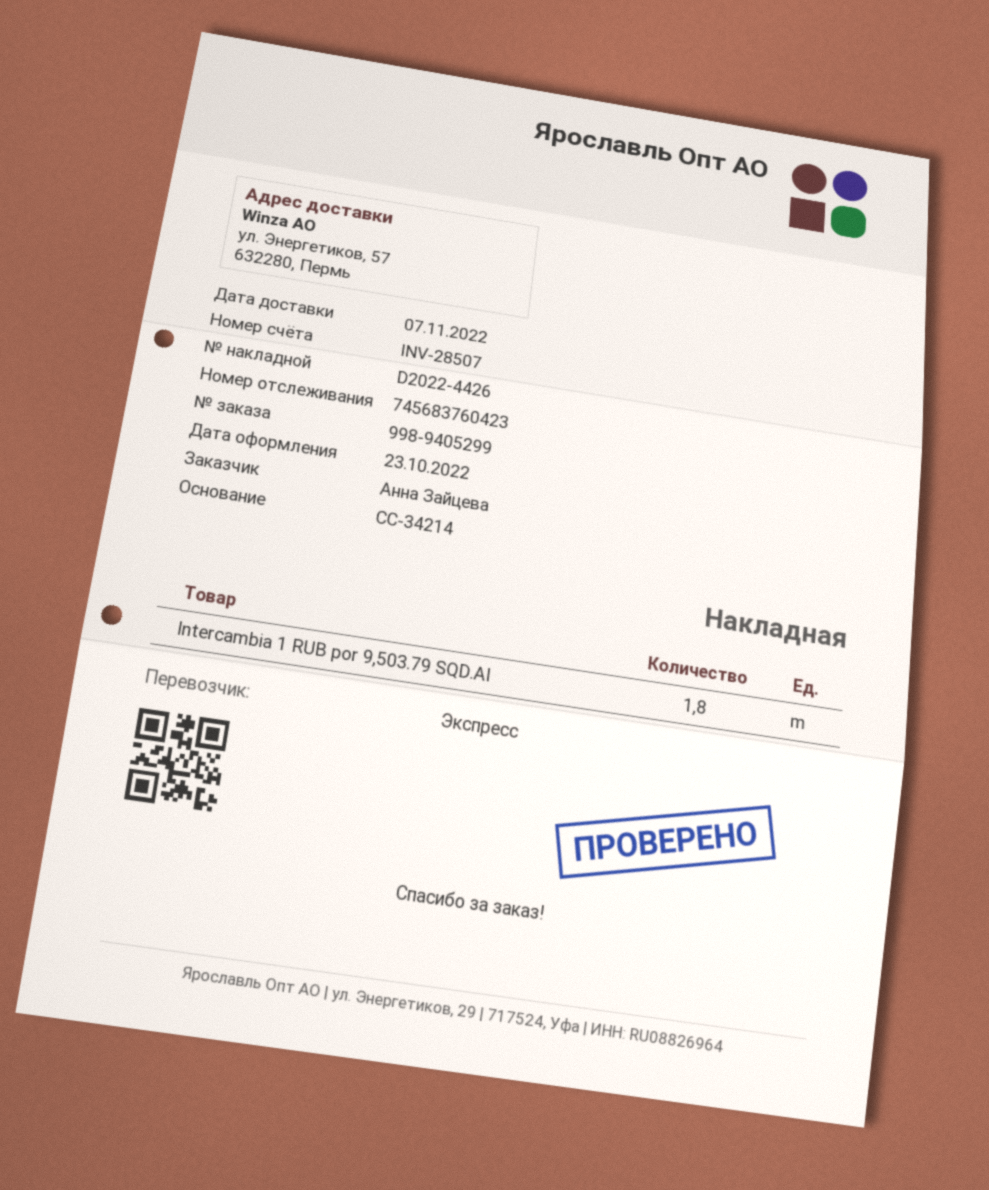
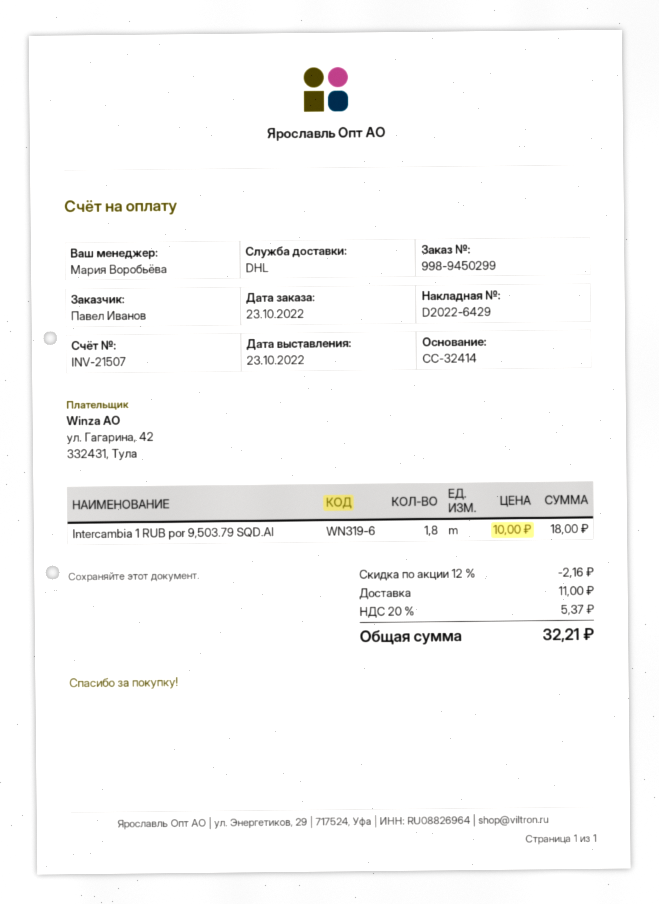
order number: 998-9405299 -> 998-9450299
delivery note number: D2022-4426 -> D2022-6429
invoice number: INV-28507 -> INV-21507
reference: CC-34214 -> CC-32414
ordered by: Анна Зайцева -> Павел Иванов
shipping method: express -> DHL

